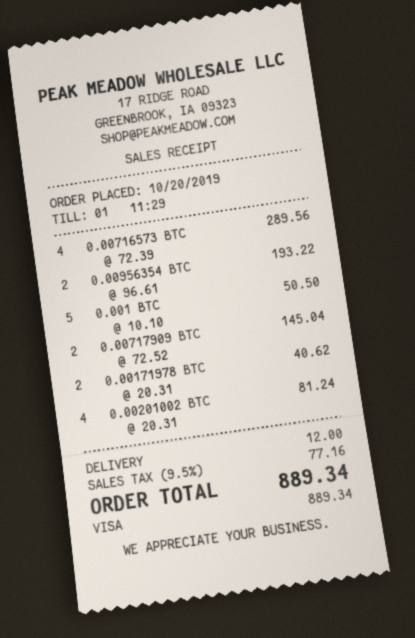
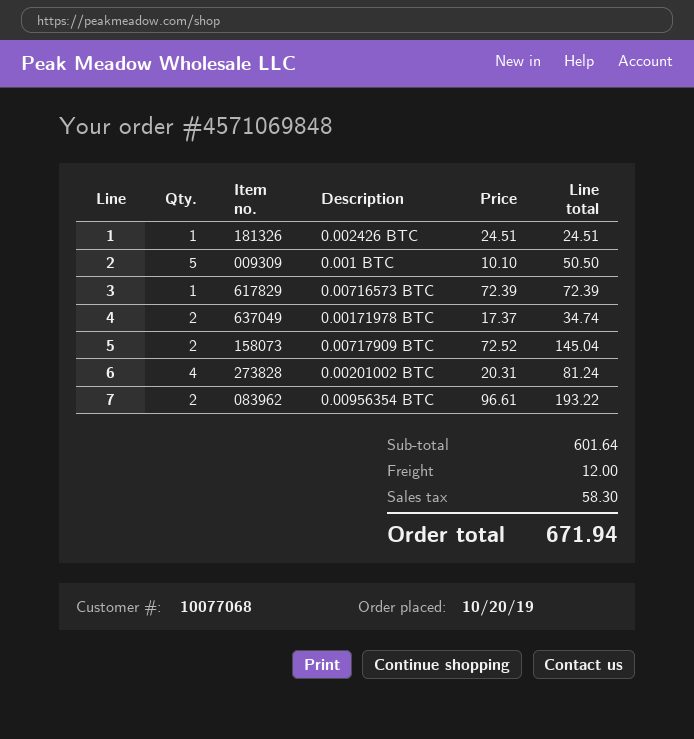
0.00716573 BTC: 4 x 72.39 = 289.56 -> 1 x 72.39 = 72.39
0.00171978 BTC: 2 x 20.31 = 40.62 -> 2 x 17.37 = 34.74
0.002426 BTC: none -> 1 x 24.51 = 24.51
tax: 77.16 -> 58.30
total: 889.34 -> 671.94

